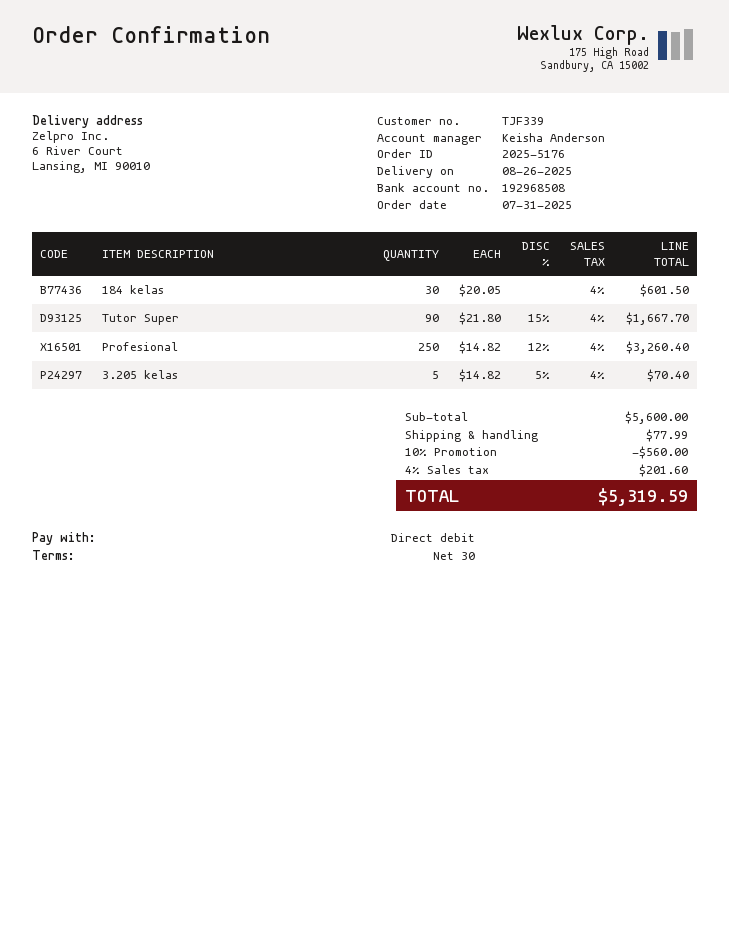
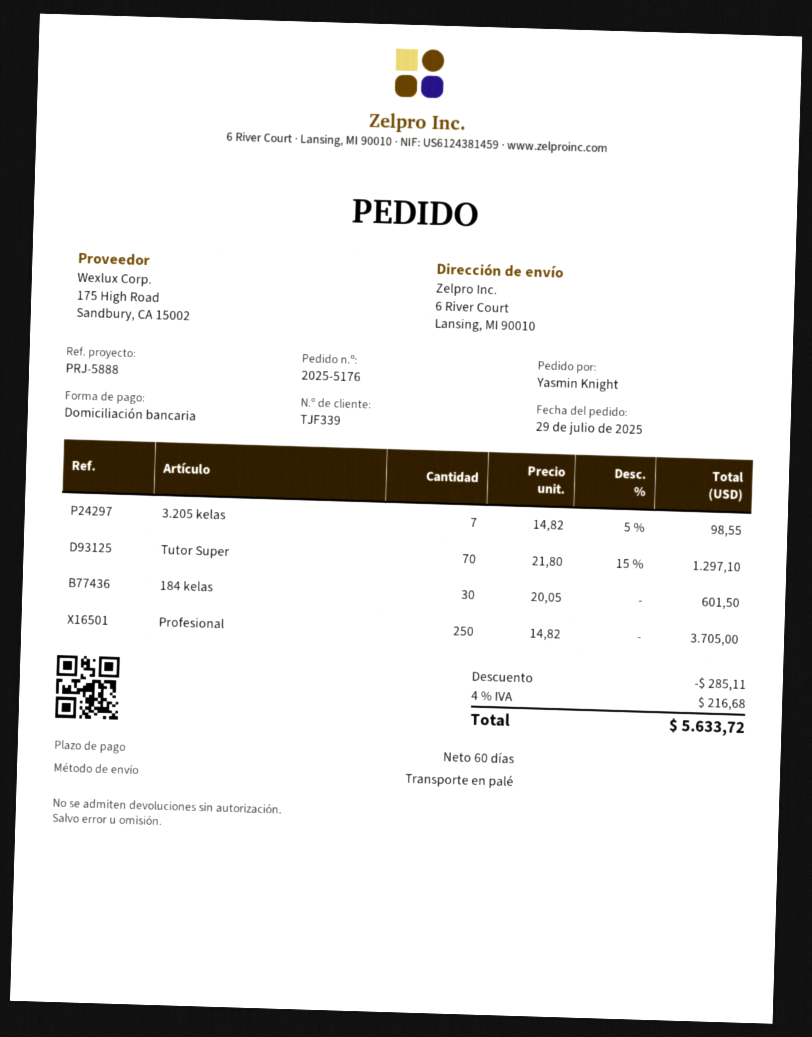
order date: 2025-07-31 -> 2025-07-29
payment terms: 30 days -> 60 days
Tutor Super: 90 x 21.80 - 15% = 1667.70 -> 70 x 21.80 - 15% = 1297.10
Profesional: 250 x 14.82 - 12% = 3260.40 -> 250 x 14.82 = 3705.00
3.205 kelas: 5 x 14.82 - 5% = 70.40 -> 7 x 14.82 - 5% = 98.55
discount: 560.00 -> 285.11
shipping: 77.99 -> none
tax: 4% = 201.60 -> 4% = 216.68
total: 5319.59 -> 5633.72

